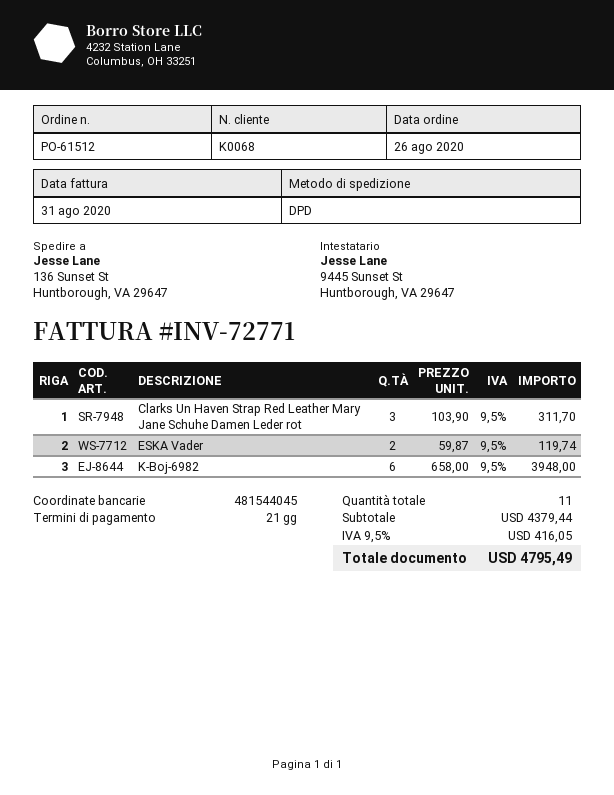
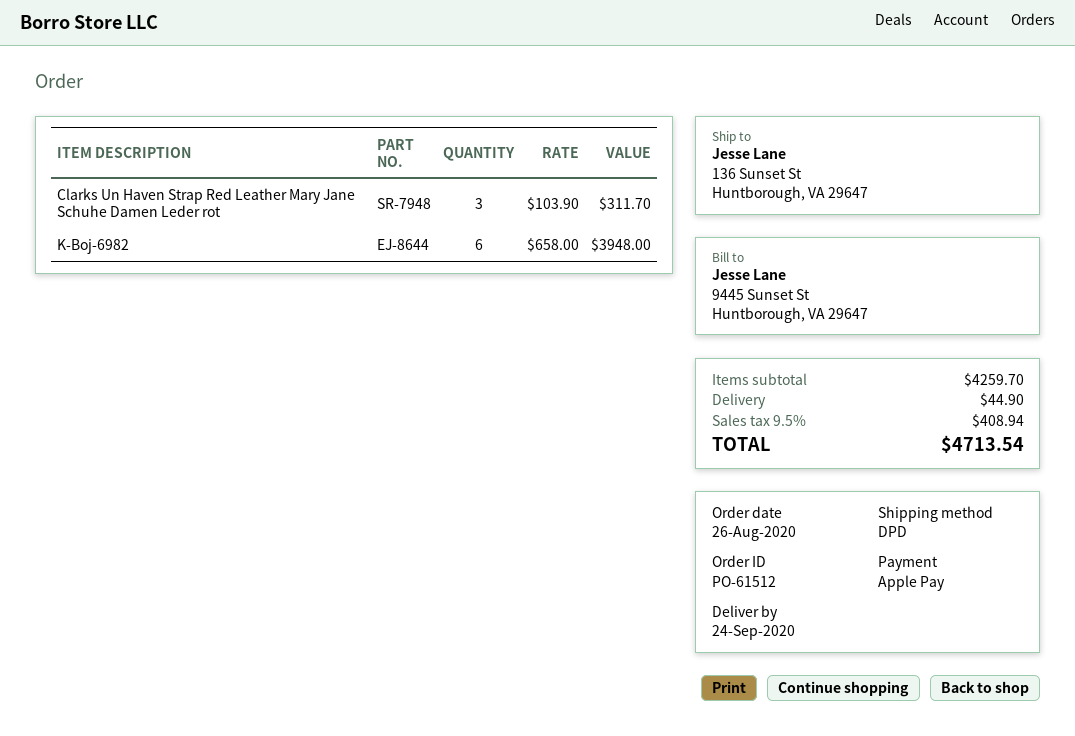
ESKA Vader: 2 x 59.87 = 119.74 -> none
subtotal: 4379.44 -> 4259.70
shipping: none -> 44.90
tax: 9.5% = 416.05 -> 9.5% = 408.94
total: 4795.49 -> 4713.54

